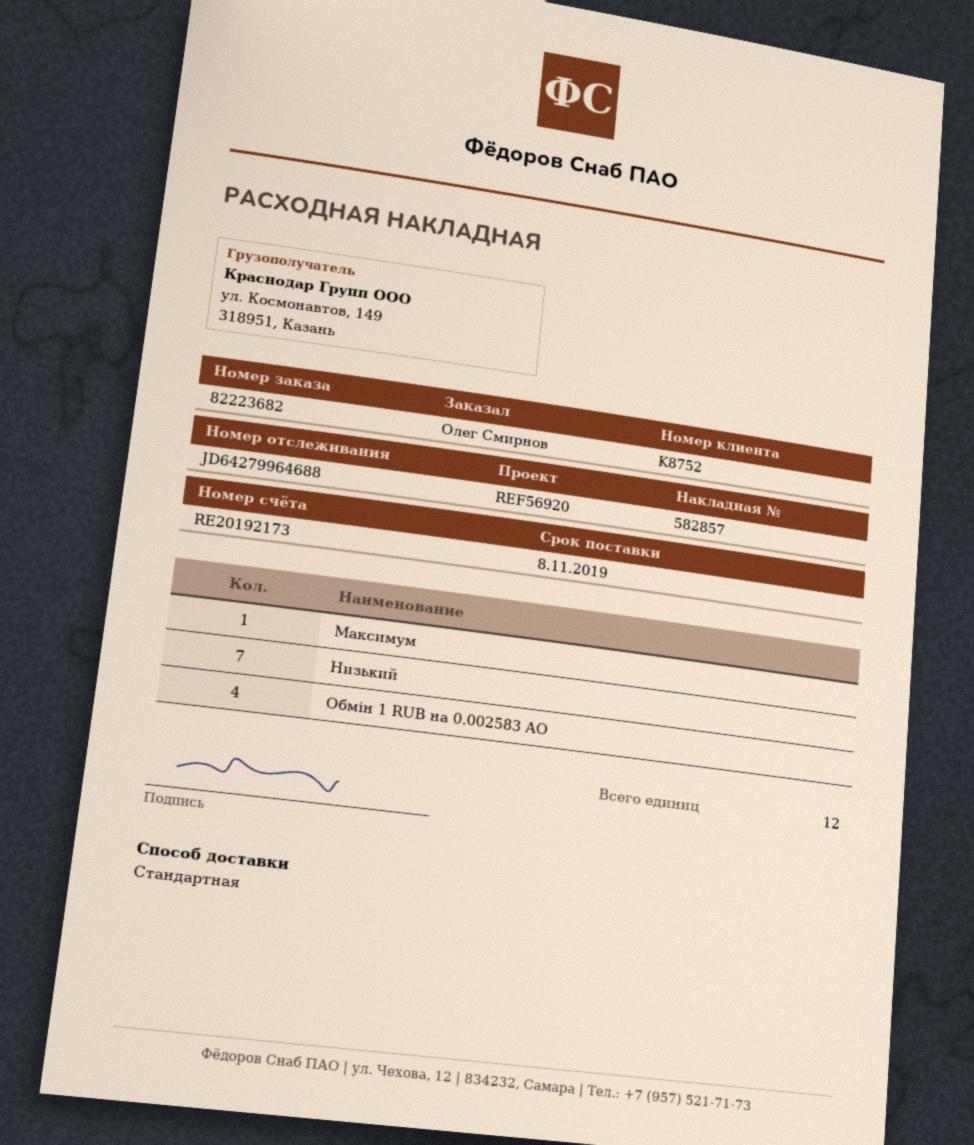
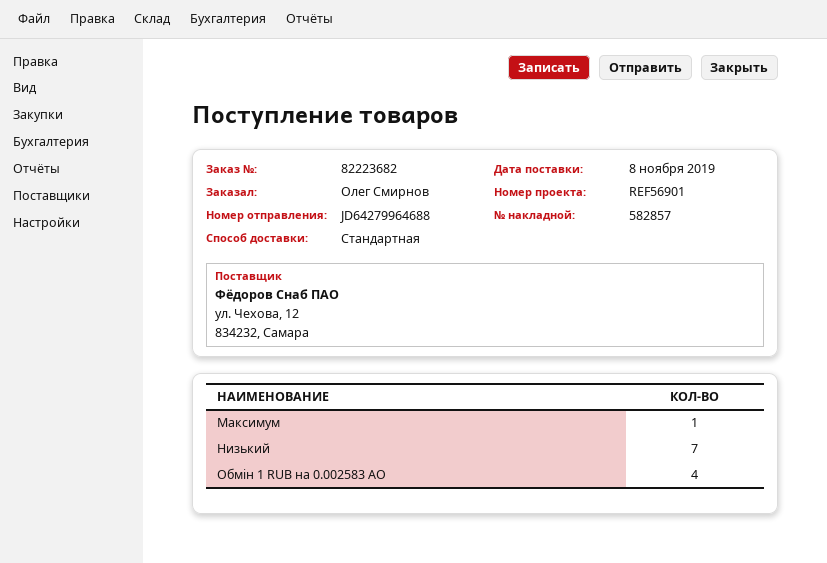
reference: REF56920 -> REF56901

